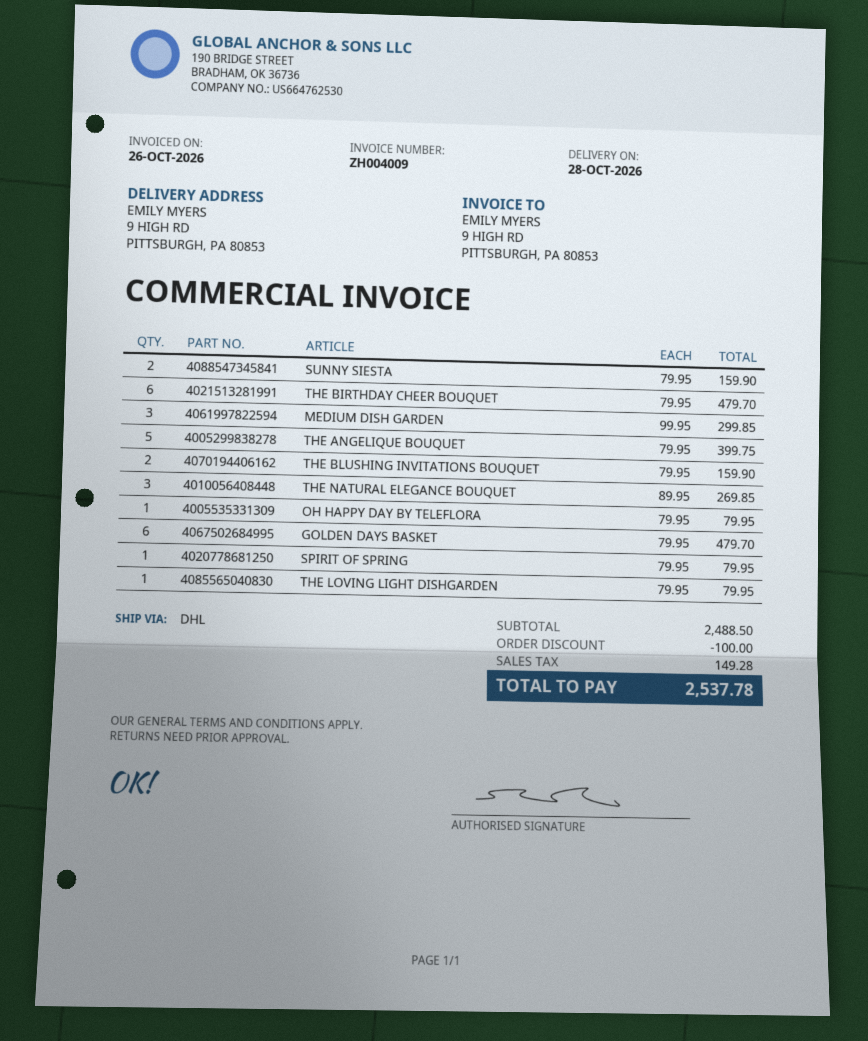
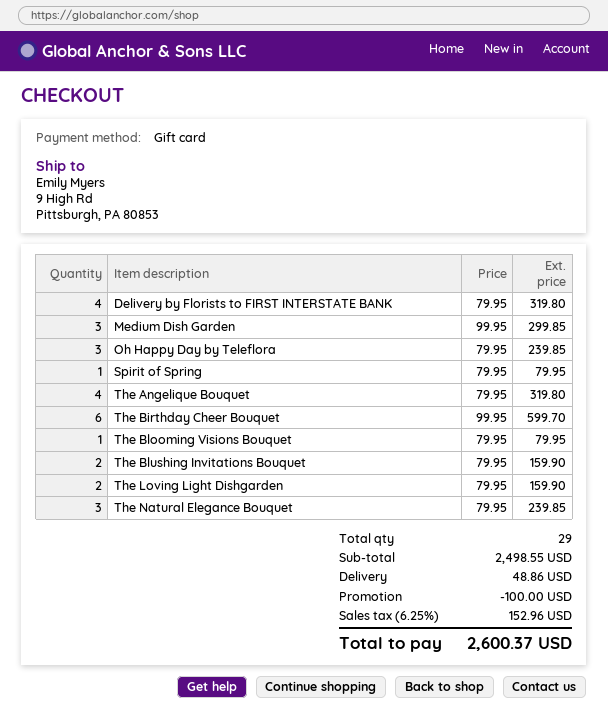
SUNNY SIESTA: 2 x 79.95 = 159.90 -> none
THE BIRTHDAY CHEER BOUQUET: 6 x 79.95 = 479.70 -> 6 x 99.95 = 599.70
THE ANGELIQUE BOUQUET: 5 x 79.95 = 399.75 -> 4 x 79.95 = 319.80
THE NATURAL ELEGANCE BOUQUET: 3 x 89.95 = 269.85 -> 3 x 79.95 = 239.85
OH HAPPY DAY BY TELEFLORA: 1 x 79.95 = 79.95 -> 3 x 79.95 = 239.85
GOLDEN DAYS BASKET: 6 x 79.95 = 479.70 -> none
THE LOVING LIGHT DISHGARDEN: 1 x 79.95 = 79.95 -> 2 x 79.95 = 159.90
Delivery by Florists to FIRST INTERSTATE BANK: none -> 4 x 79.95 = 319.80
The Blooming Visions Bouquet: none -> 1 x 79.95 = 79.95
subtotal: 2488.50 -> 2498.55
shipping: none -> 48.86
tax: 149.28 -> 152.96
total: 2537.78 -> 2600.37

